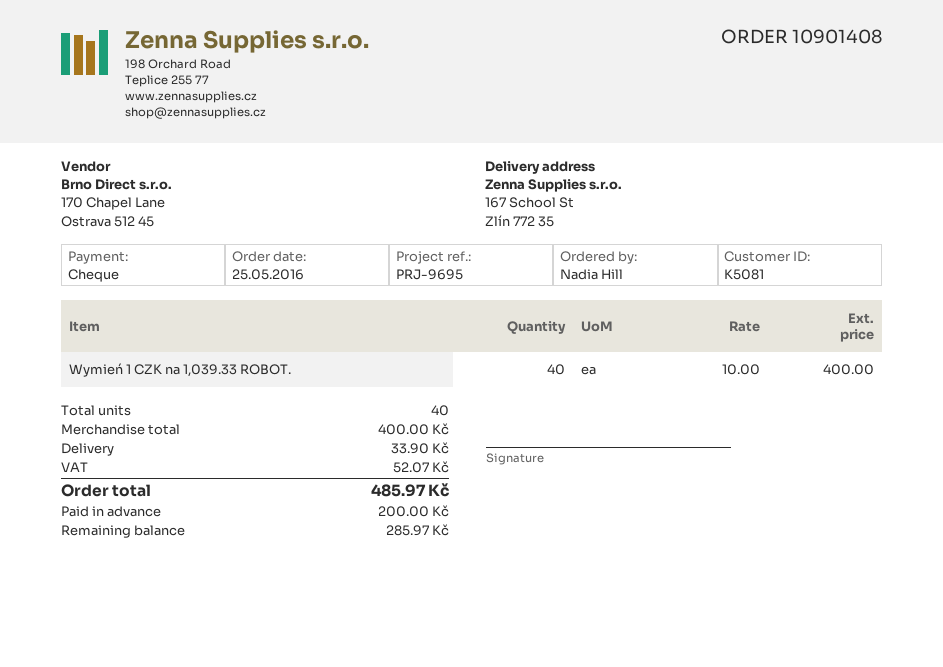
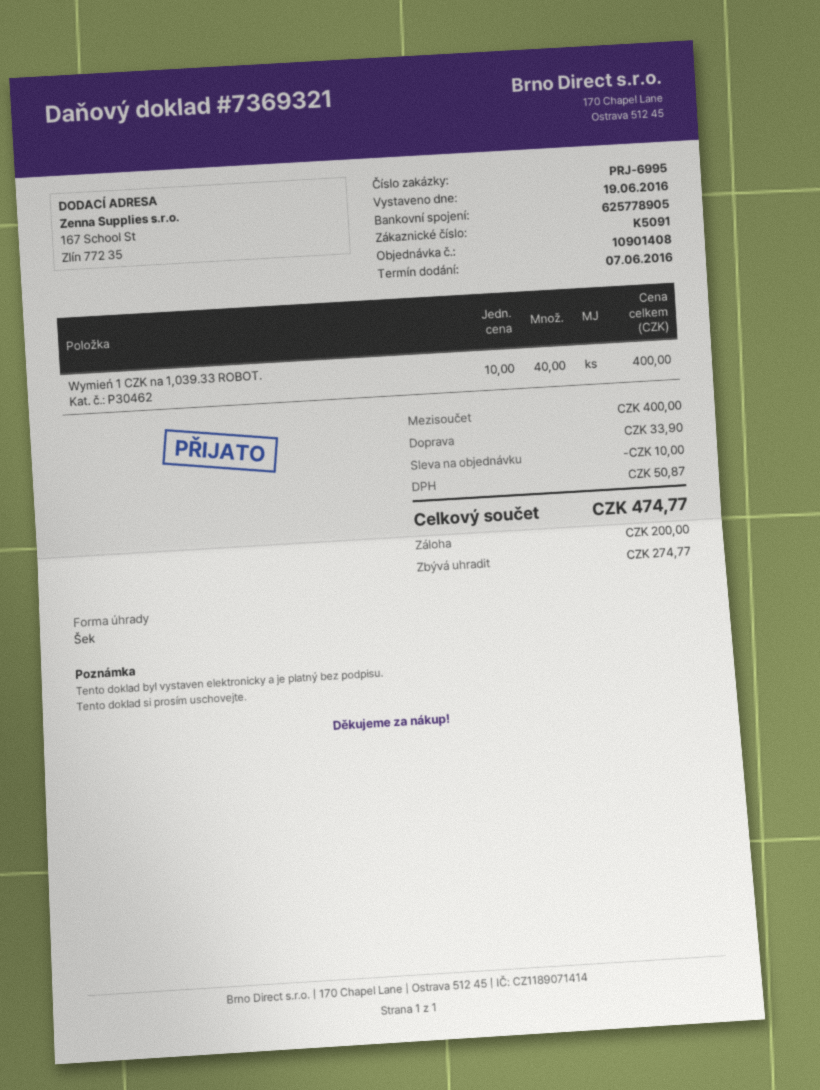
customer number: K5081 -> K5091
reference: PRJ-9695 -> PRJ-6995
discount: none -> 10.00
tax: 52.07 -> 50.87
total: 485.97 -> 474.77
balance: 285.97 -> 274.77

